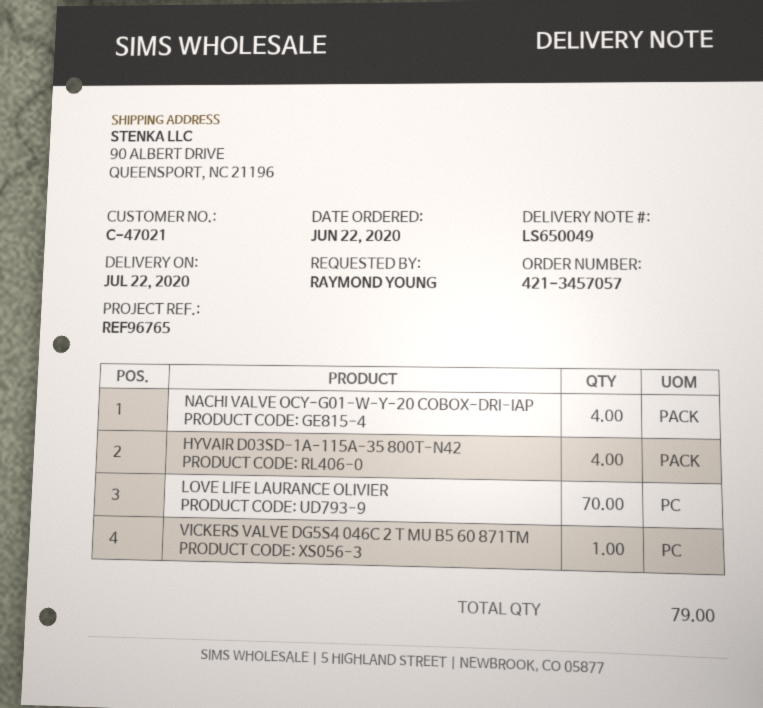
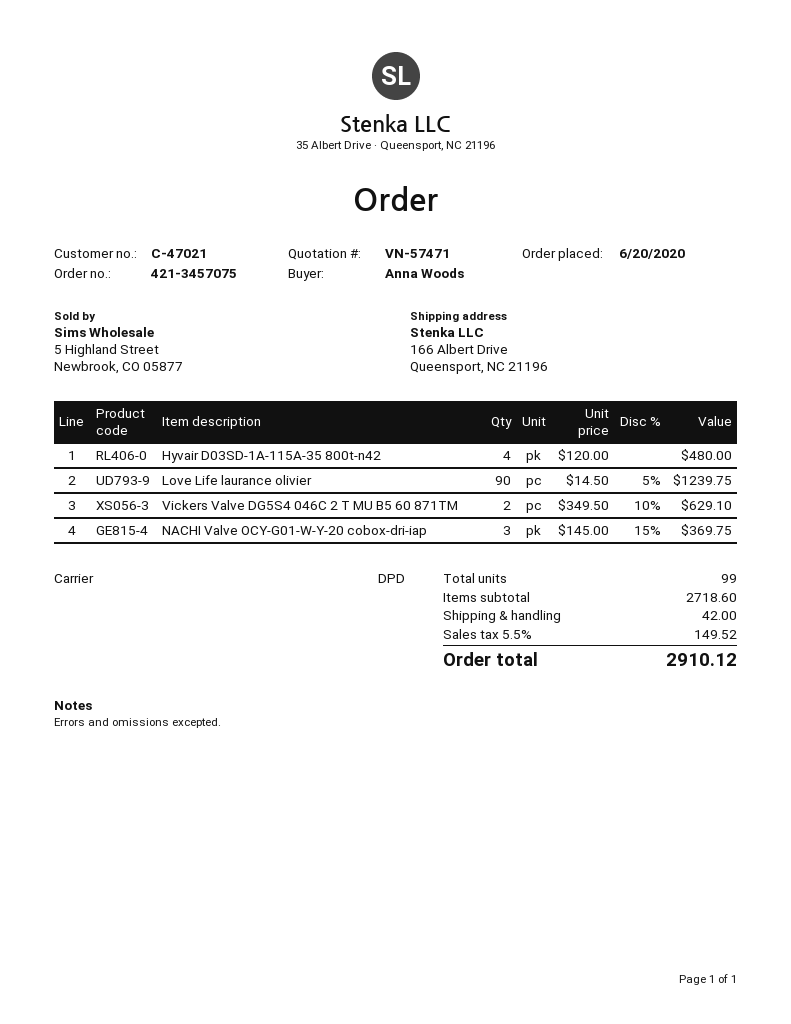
order number: 421-3457057 -> 421-3457075
order date: 2020-06-22 -> 2020-06-20
ordered by: RAYMOND YOUNG -> Anna Woods
ship to: 90 ALBERT DRIVE, QUEENSPORT, NC 21196 -> 166 Albert Drive, Queensport, NC 21196
NACHI VALVE OCY-G01-W-Y-20 COBOX-DRI-IAP: 4 -> 3
LOVE LIFE LAURANCE OLIVIER: 70 -> 90
VICKERS VALVE DG5S4 046C 2 T MU B5 60 871TM: 1 -> 2
total quantity: 79 -> 99

